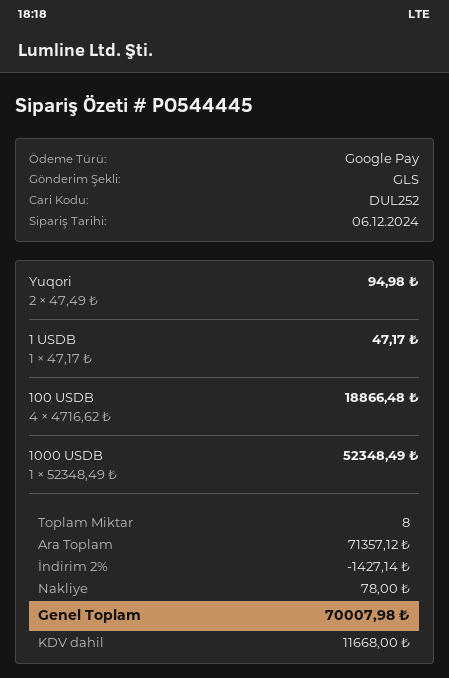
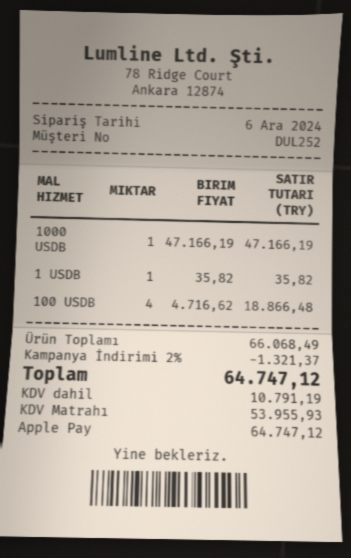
payment method: Google Pay -> Apple Pay
Yuqori: 2 x 47.49 = 94.98 -> none
1 USDB: 1 x 47.17 = 47.17 -> 1 x 35.82 = 35.82
1000 USDB: 1 x 52348.49 = 52348.49 -> 1 x 47166.19 = 47166.19
subtotal: 71357.12 -> 66068.49
discount: 2% = 1427.14 -> 2% = 1321.37
shipping: 78.00 -> none
tax: 11668.00 -> 10791.19
total: 70007.98 -> 64747.12

